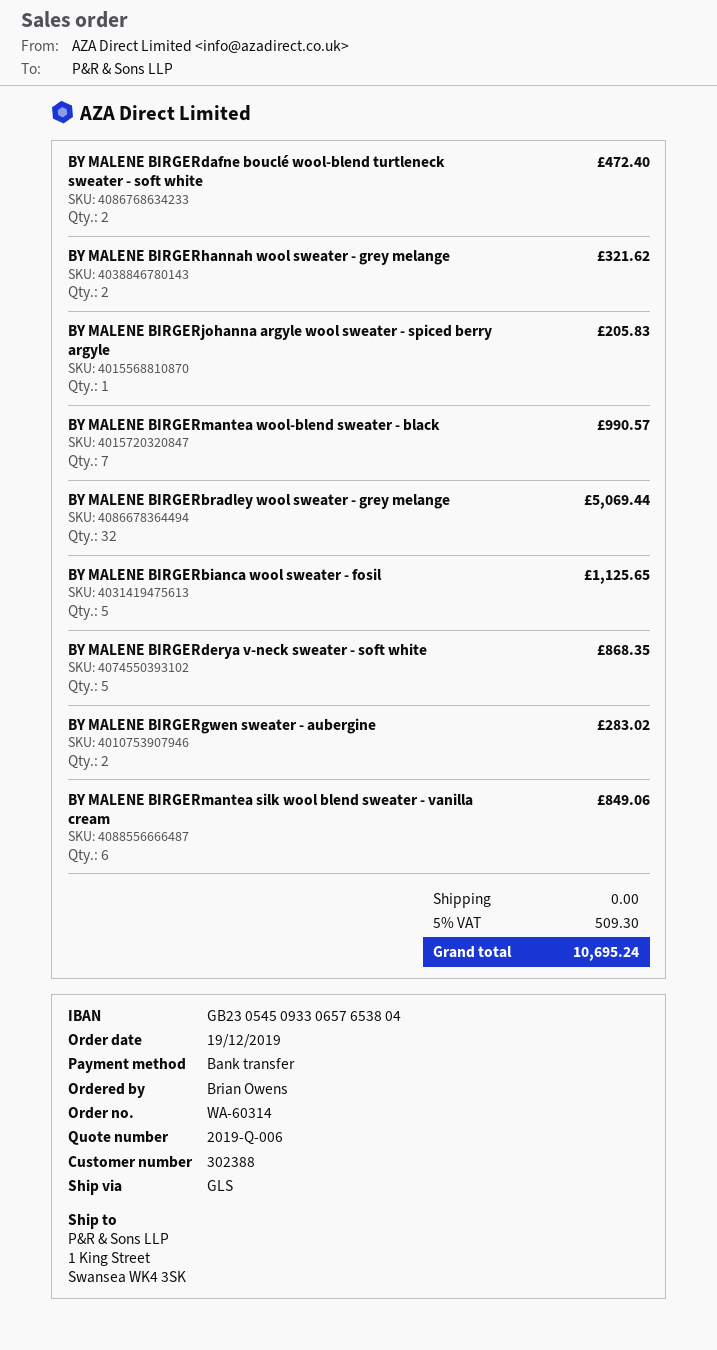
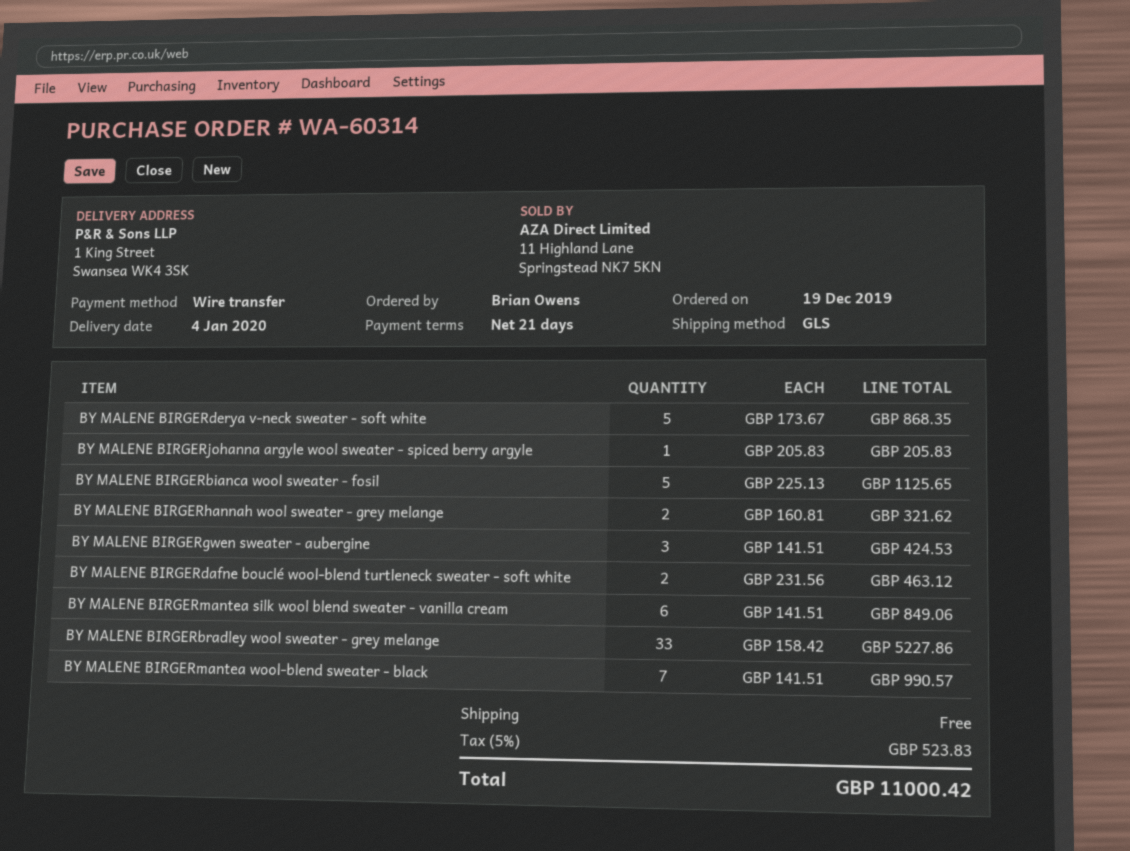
BY MALENE BIRGERdafne bouclé wool-blend turtleneck sweater - soft white: 2 for 472.40 -> 2 for 463.12
BY MALENE BIRGERbradley wool sweater - grey melange: 32 for 5069.44 -> 33 for 5227.86
BY MALENE BIRGERgwen sweater - aubergine: 2 for 283.02 -> 3 for 424.53
tax: 5% = 509.30 -> 5% = 523.83
total: 10695.24 -> 11000.42

